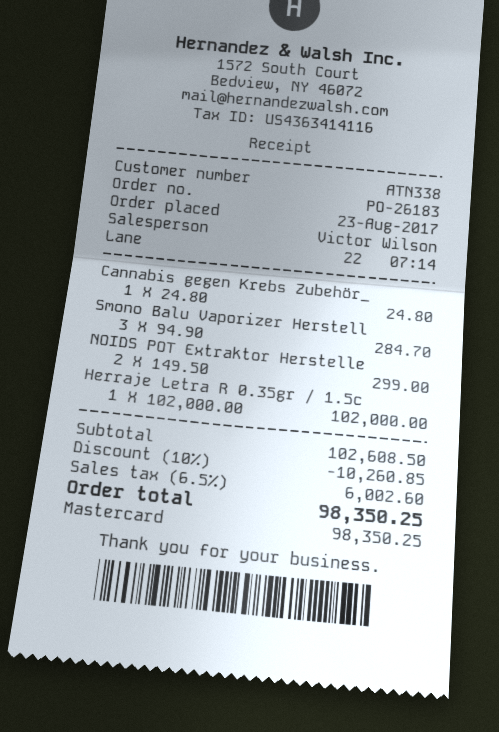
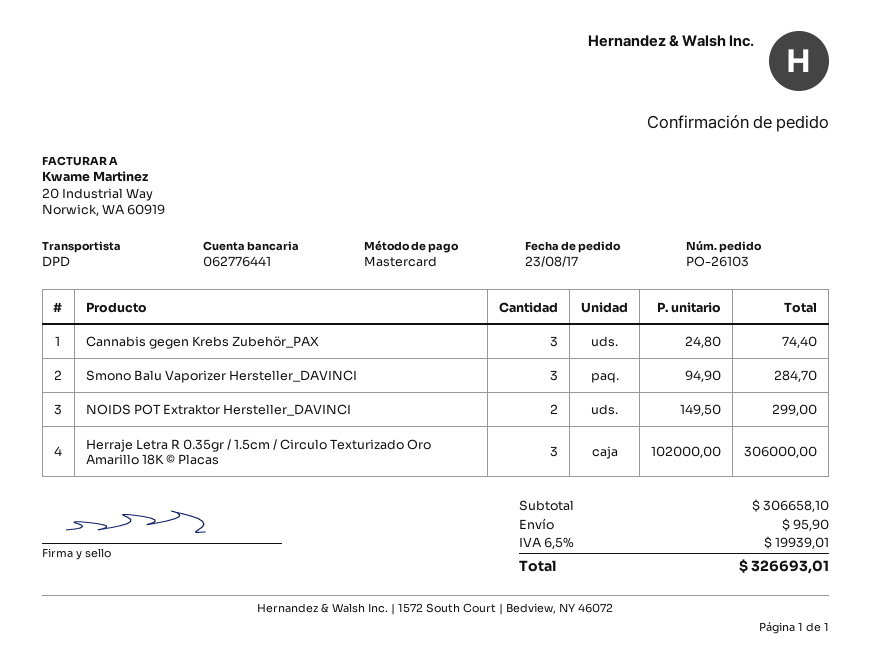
order number: PO-26183 -> PO-26103
Cannabis gegen Krebs Zubehör_: 1 x 24.80 = 24.80 -> 3 x 24.80 = 74.40
Herraje Letra R 0.35gr / 1.5c: 1 x 102000.00 = 102000.00 -> 3 x 102000.00 = 306000.00
subtotal: 102608.50 -> 306658.10
discount: 10% = 10260.85 -> none
shipping: none -> 95.90
tax: 6.5% = 6002.60 -> 6.5% = 19939.01
total: 98350.25 -> 326693.01

